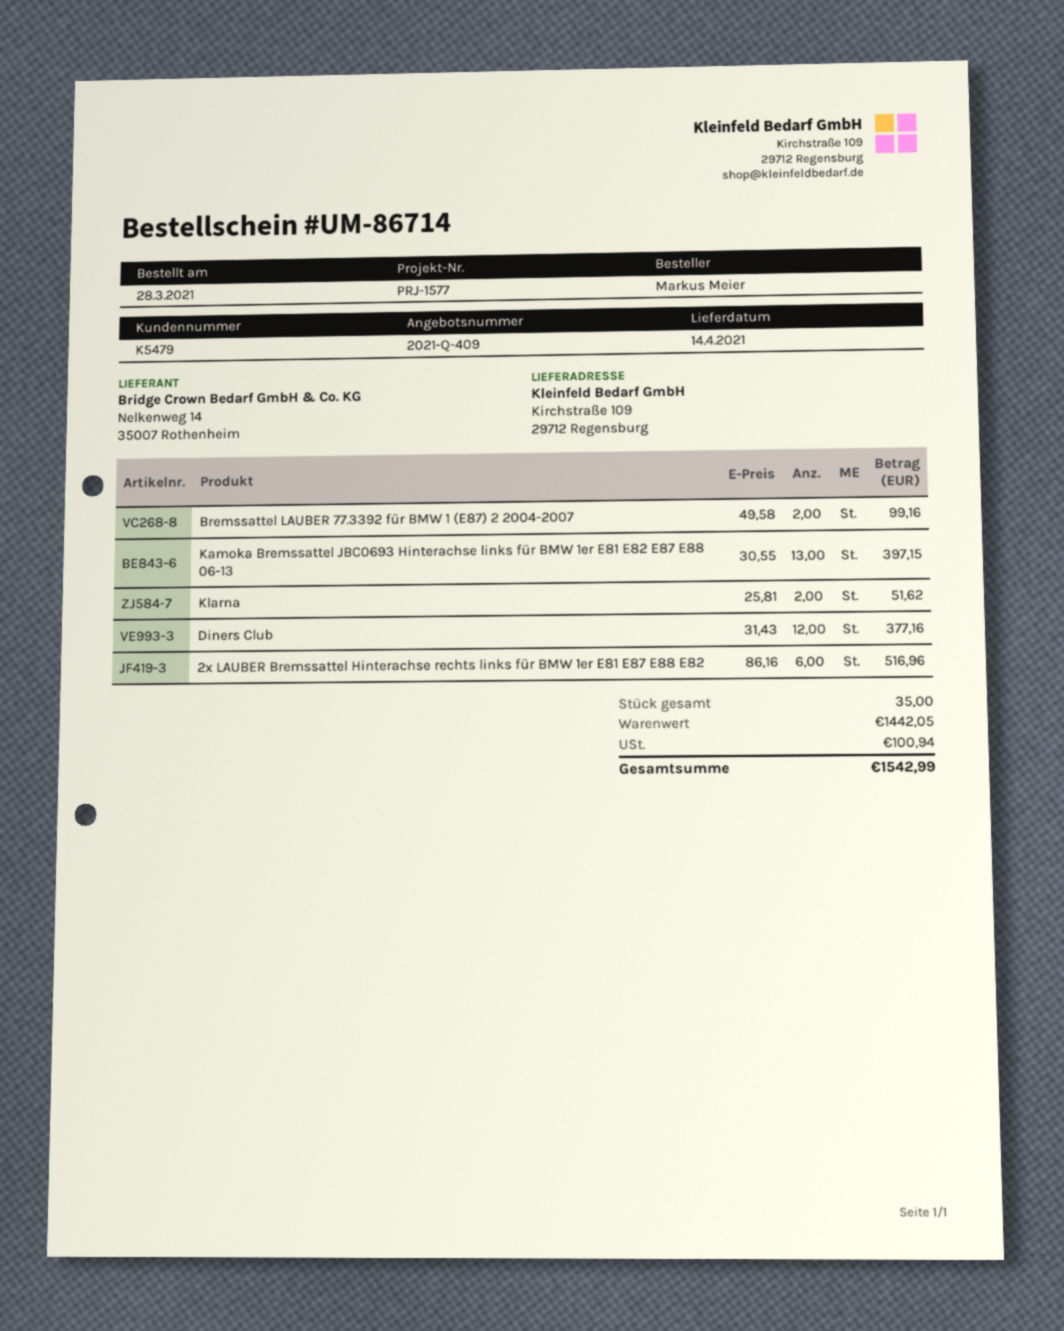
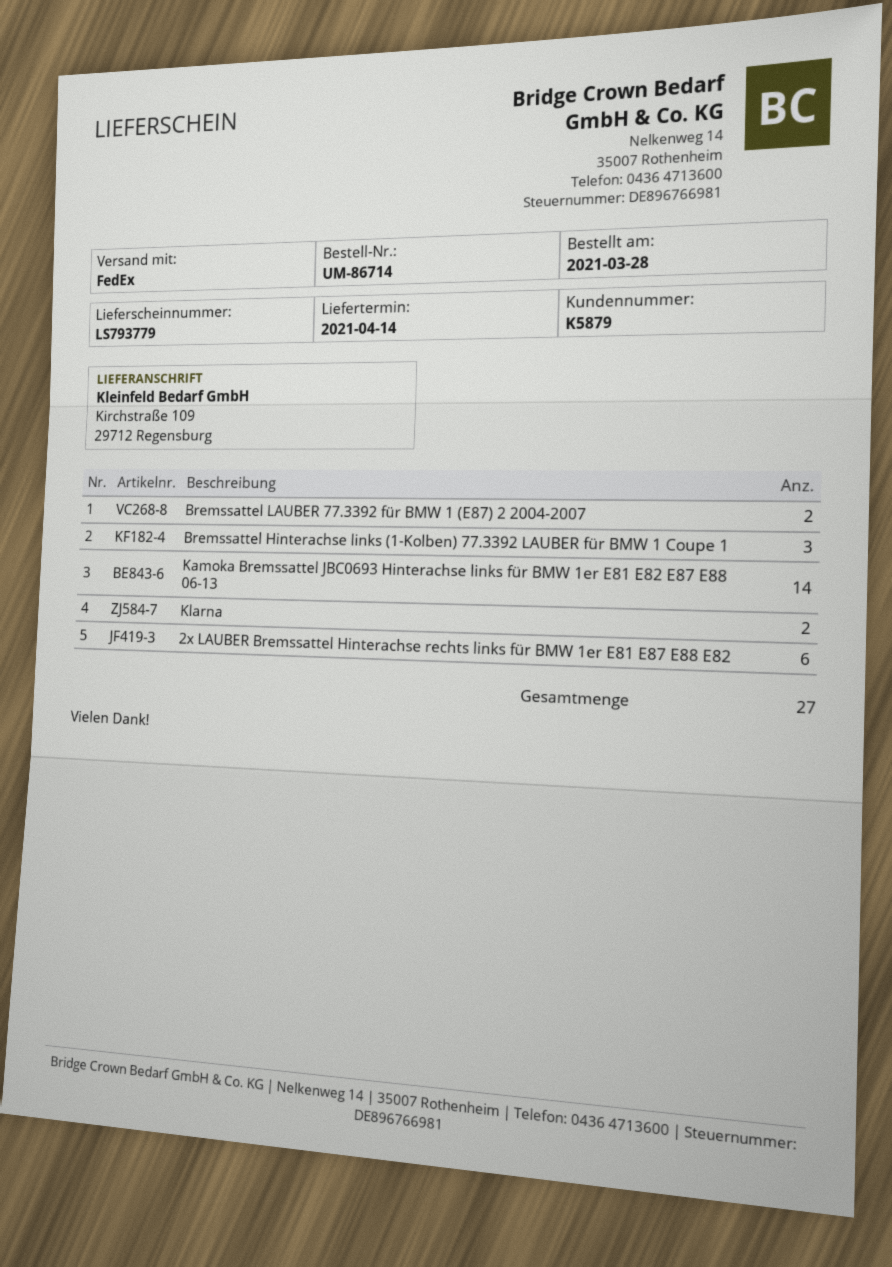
customer number: K5479 -> K5879
Kamoka Bremssattel JBC0693 Hinterachse links für BMW 1er E81 E82 E87 E88 06-13: 13 -> 14
Diners Club: 12 -> none
Bremssattel Hinterachse links (1-Kolben) 77.3392 LAUBER für BMW 1 Coupe 1: none -> 3
total quantity: 35 -> 27

